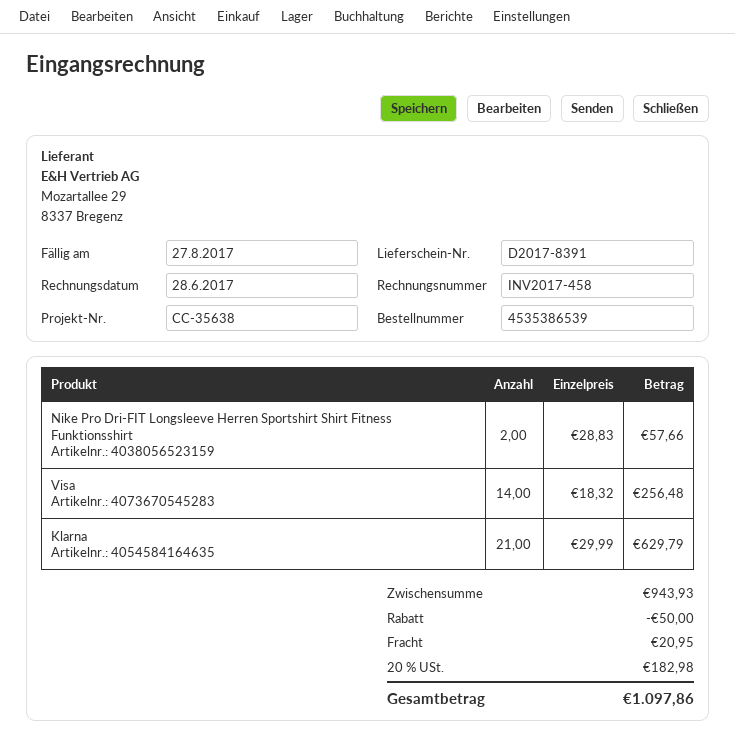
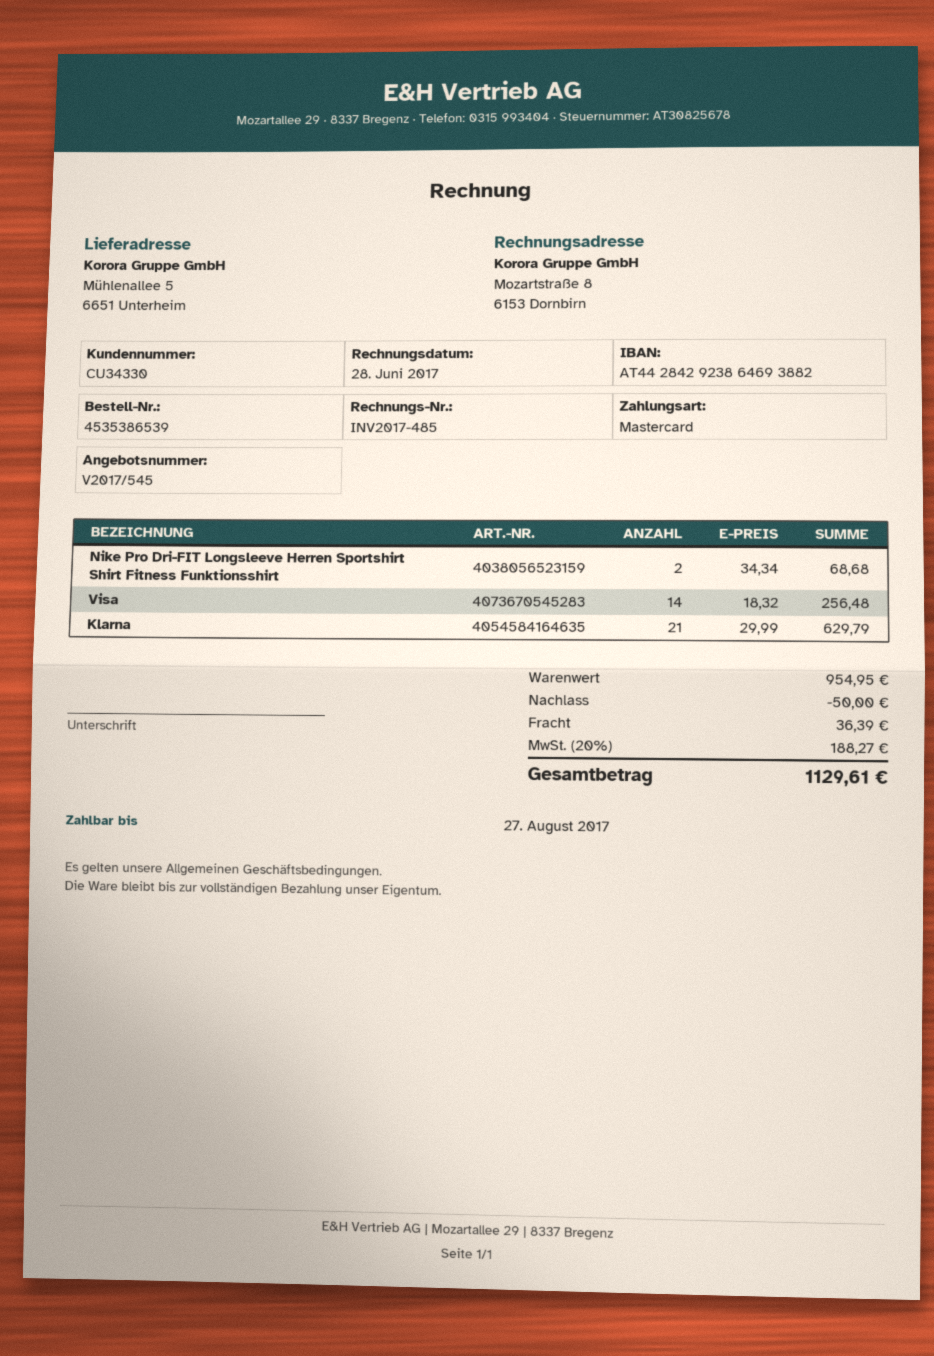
invoice number: INV2017-458 -> INV2017-485
Nike Pro Dri-FIT Longsleeve Herren Sportshirt Shirt Fitness Funktionsshirt: 2 x 28.83 = 57.66 -> 2 x 34.34 = 68.68
subtotal: 943.93 -> 954.95
shipping: 20.95 -> 36.39
tax: 20% = 182.98 -> 20% = 188.27
total: 1097.86 -> 1129.61

